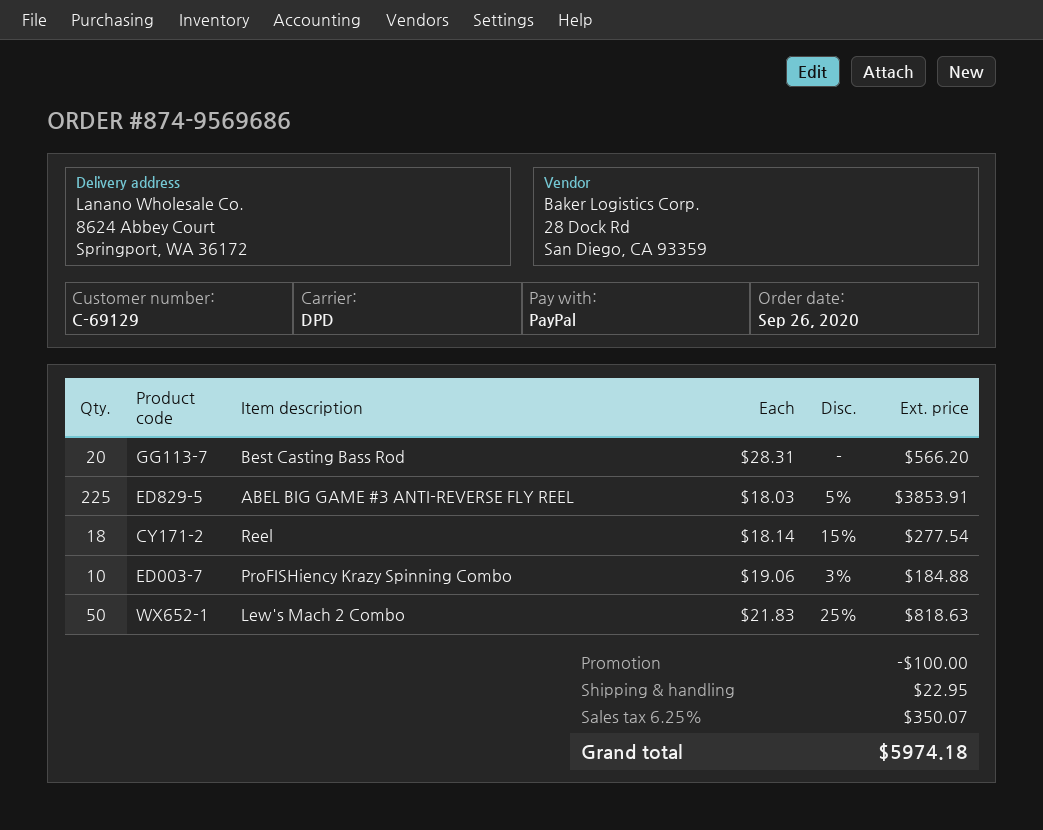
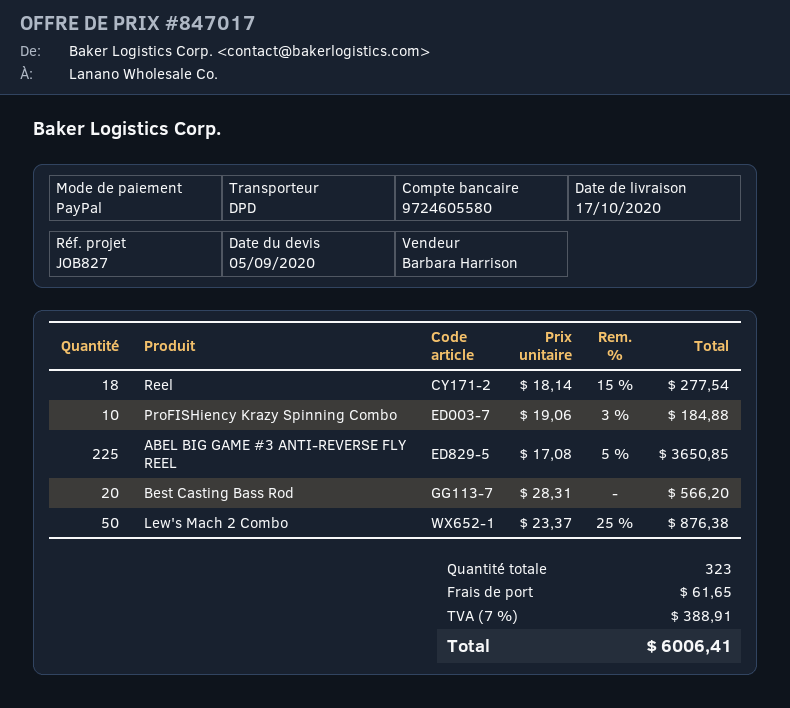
ABEL BIG GAME #3 ANTI-REVERSE FLY REEL: 225 x 18.03 - 5% = 3853.91 -> 225 x 17.08 - 5% = 3650.85
Lew's Mach 2 Combo: 50 x 21.83 - 25% = 818.63 -> 50 x 23.37 - 25% = 876.38
discount: 100.00 -> none
shipping: 22.95 -> 61.65
tax: 6.25% = 350.07 -> 7% = 388.91
total: 5974.18 -> 6006.41

